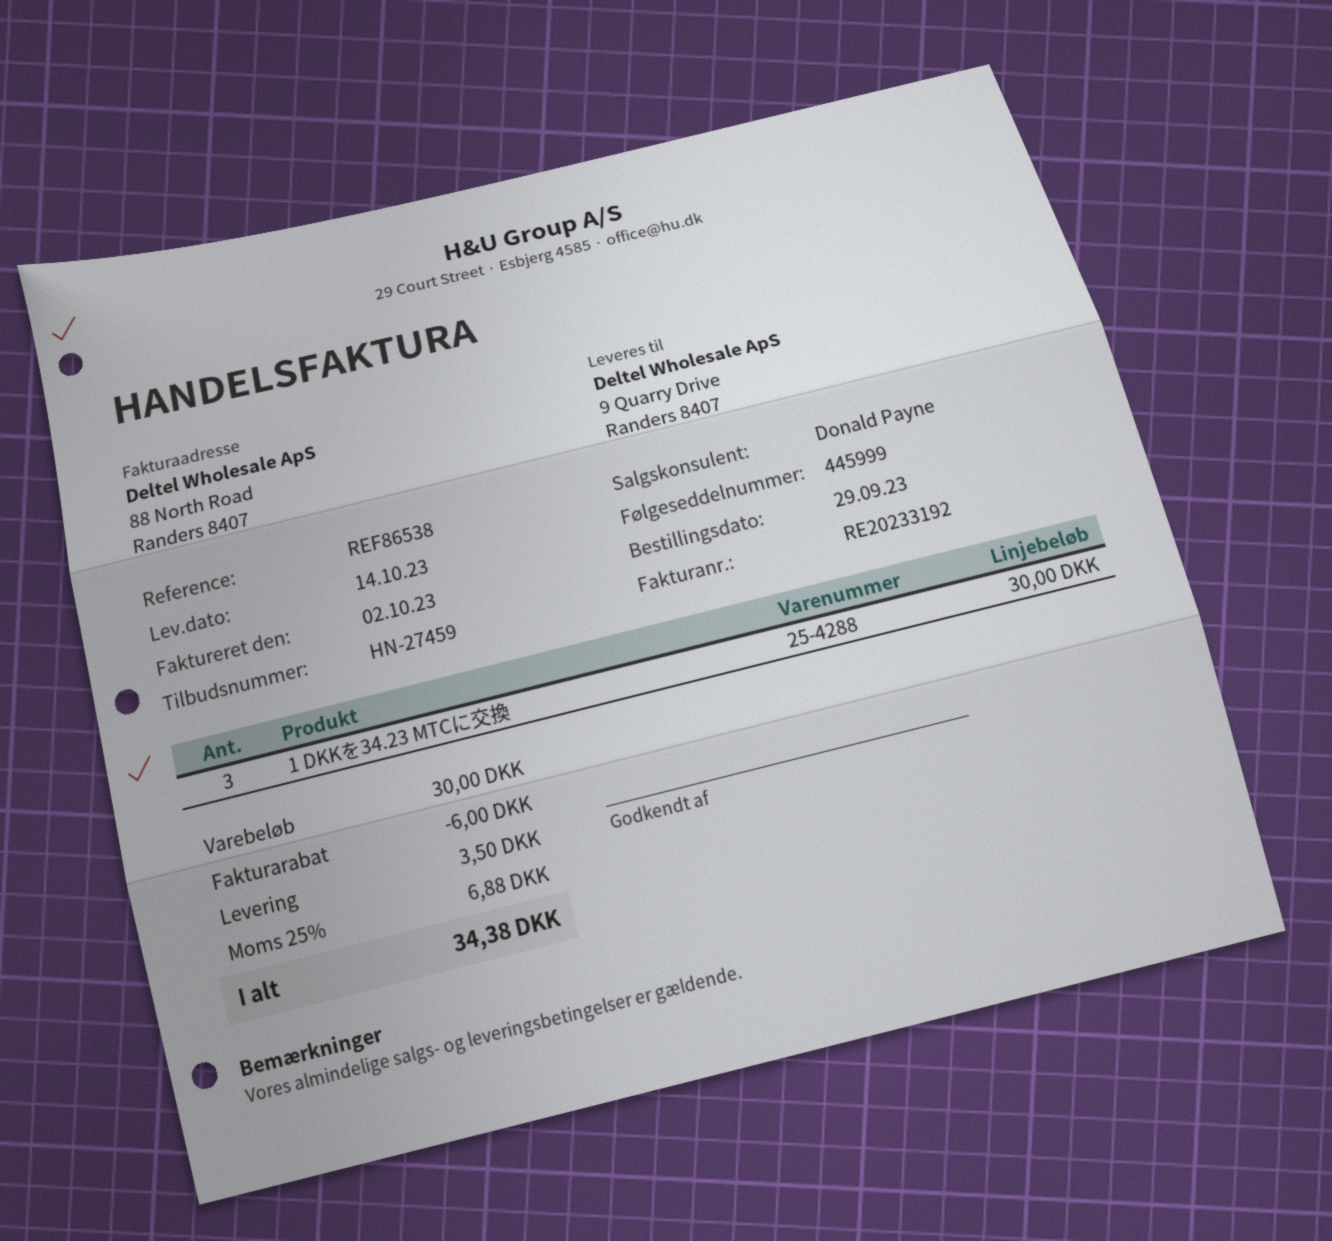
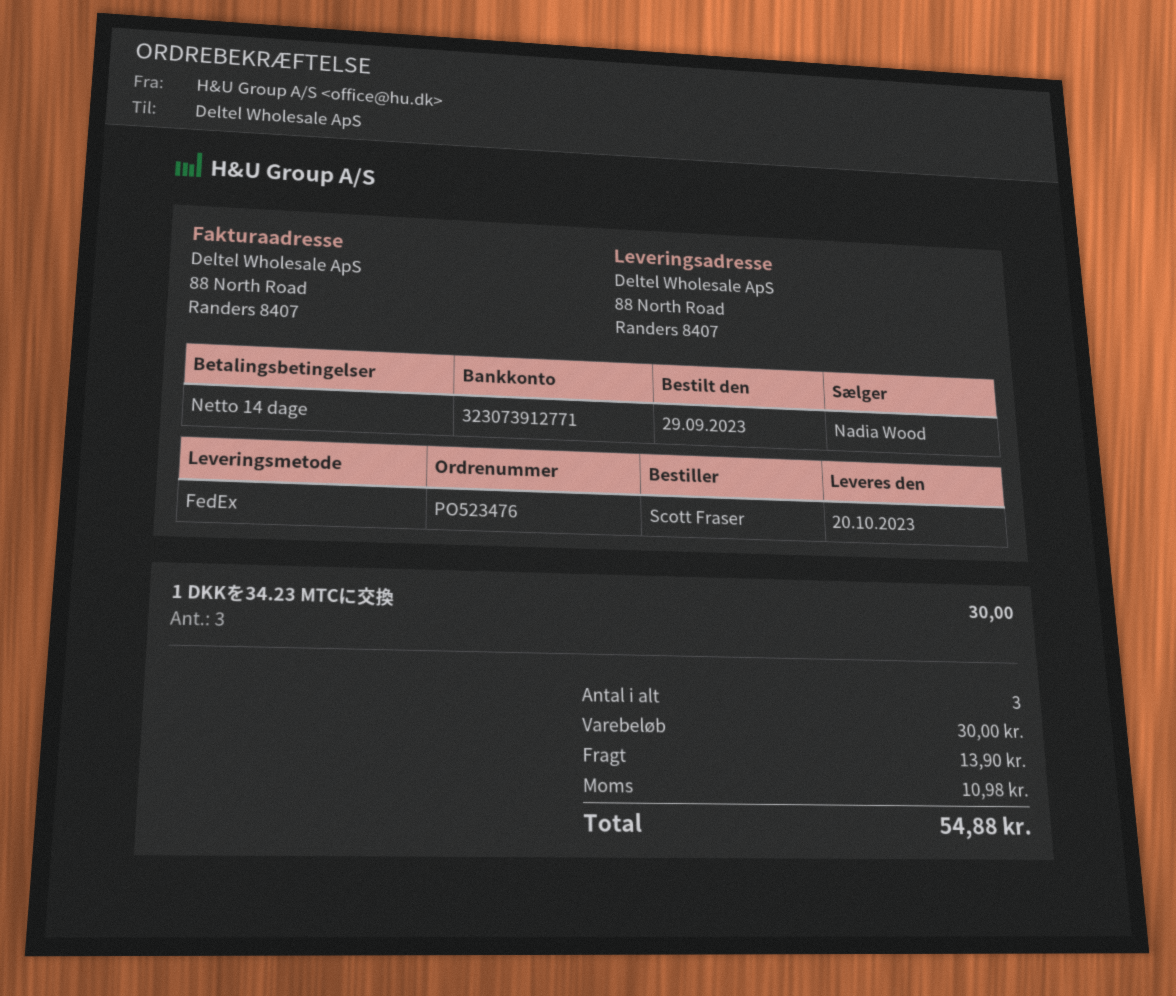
delivery date: 2023-10-14 -> 2023-10-20
sales rep: Donald Payne -> Nadia Wood
ship to: 9 Quarry Drive, Randers 8407 -> 88 North Road, Randers 8407
discount: 6.00 -> none
shipping: 3.50 -> 13.90
tax: 6.88 -> 10.98
total: 34.38 -> 54.88

